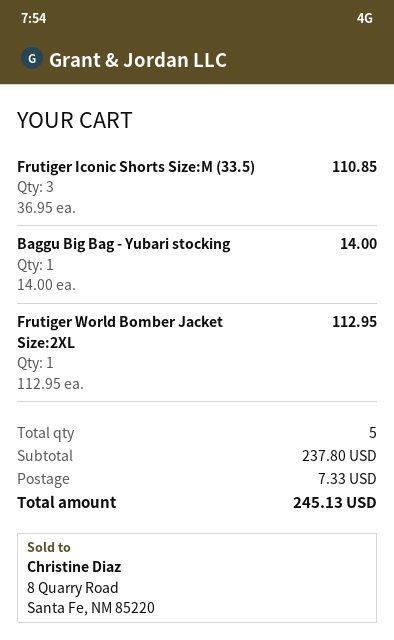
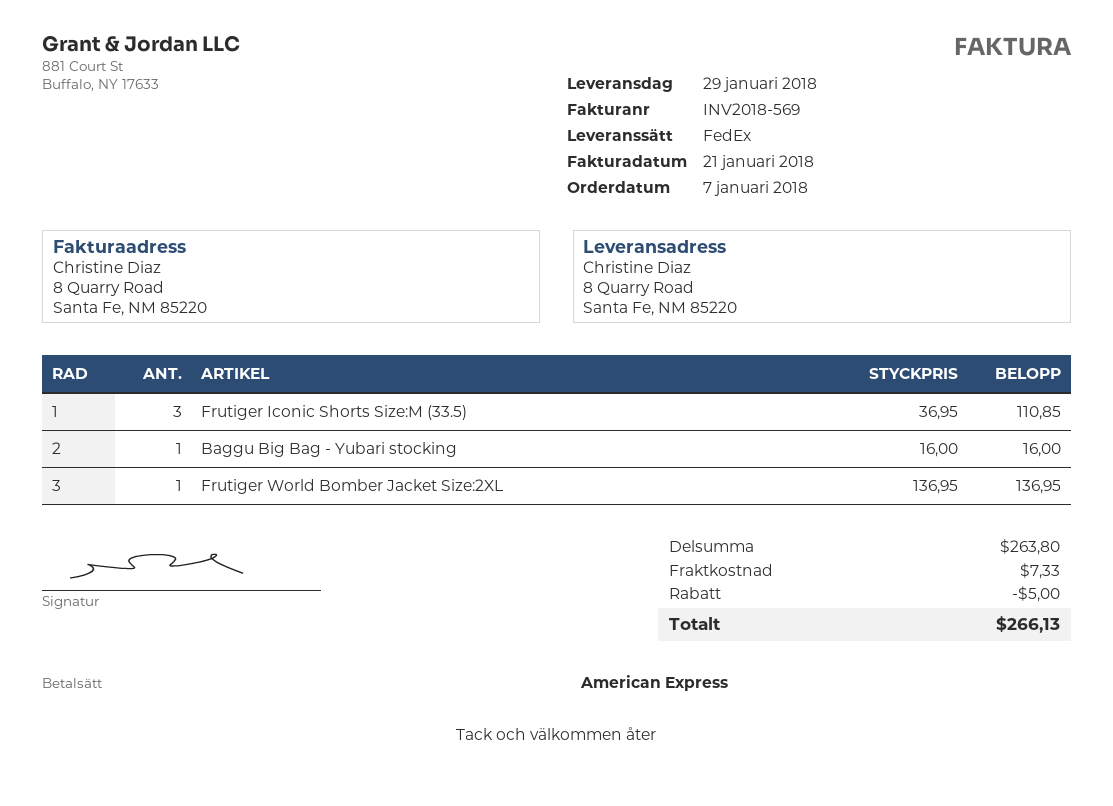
Baggu Big Bag - Yubari stocking: 1 x 14.00 = 14.00 -> 1 x 16.00 = 16.00
Frutiger World Bomber Jacket Size:2XL: 1 x 112.95 = 112.95 -> 1 x 136.95 = 136.95
subtotal: 237.80 -> 263.80
discount: none -> 5.00
total: 245.13 -> 266.13

